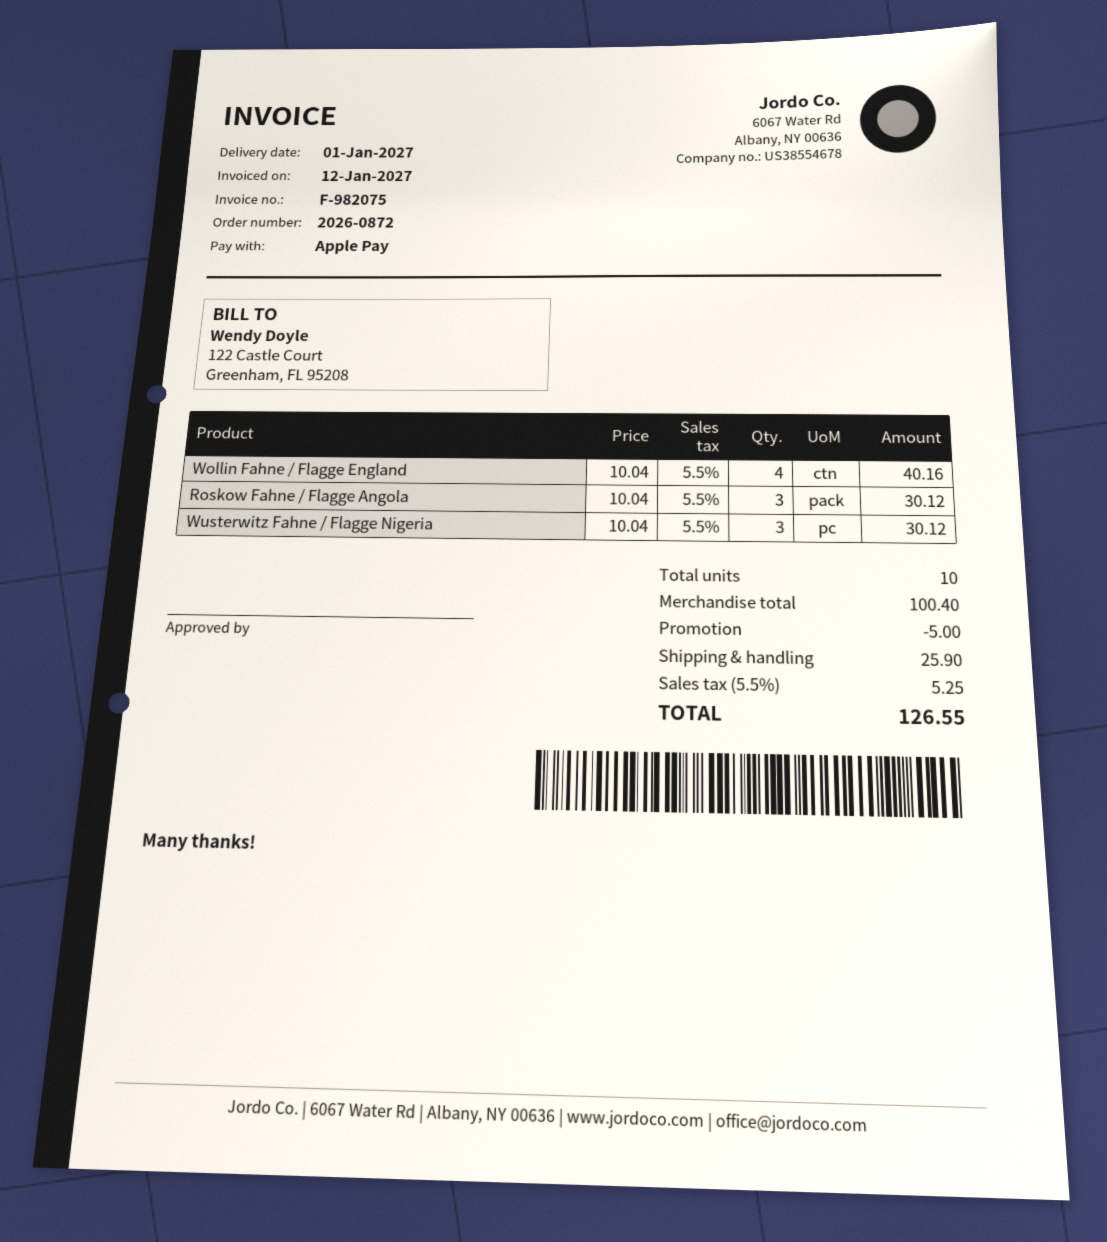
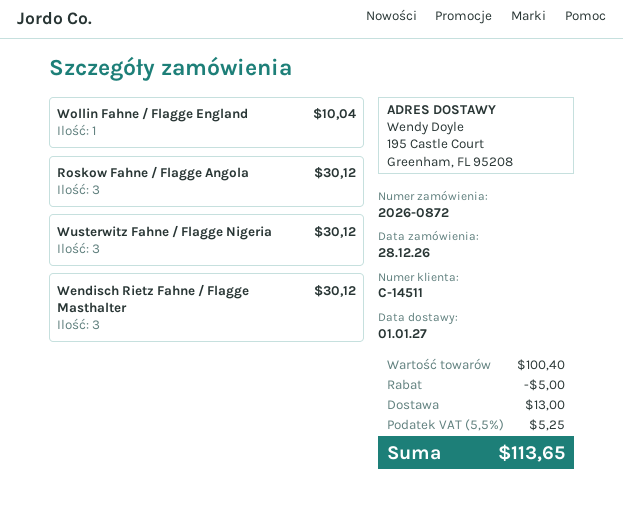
Wollin Fahne / Flagge England: 4 for 40.16 -> 1 for 10.04
Wendisch Rietz Fahne / Flagge Masthalter: none -> 3 for 30.12
shipping: 25.90 -> 13.00
total: 126.55 -> 113.65

